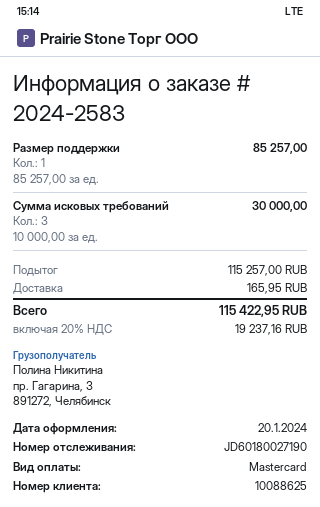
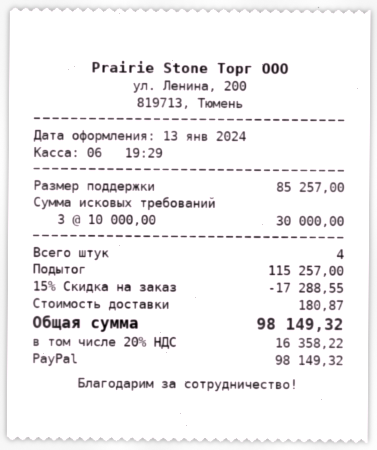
order date: 2024-01-20 -> 2024-01-13
payment method: Mastercard -> PayPal
discount: none -> 15% = 17288.55
shipping: 165.95 -> 180.87
tax: 20% = 19237.16 -> 20% = 16358.22
total: 115422.95 -> 98149.32

